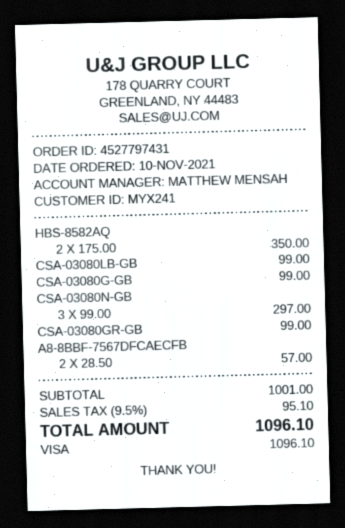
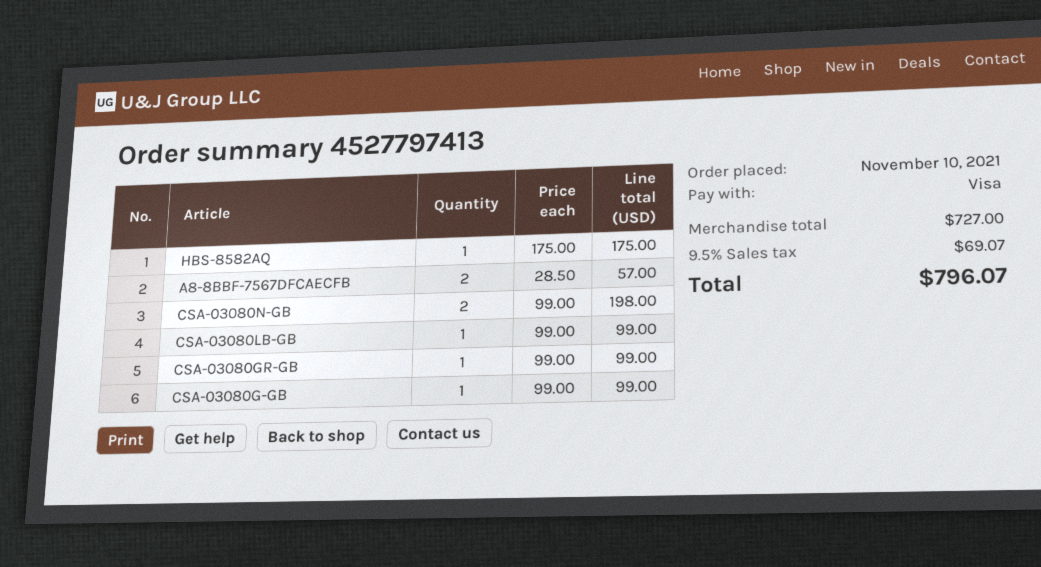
order number: 4527797431 -> 4527797413
HBS-8582AQ: 2 x 175.00 = 350.00 -> 1 x 175.00 = 175.00
CSA-03080N-GB: 3 x 99.00 = 297.00 -> 2 x 99.00 = 198.00
subtotal: 1001.00 -> 727.00
tax: 9.5% = 95.10 -> 9.5% = 69.07
total: 1096.10 -> 796.07

